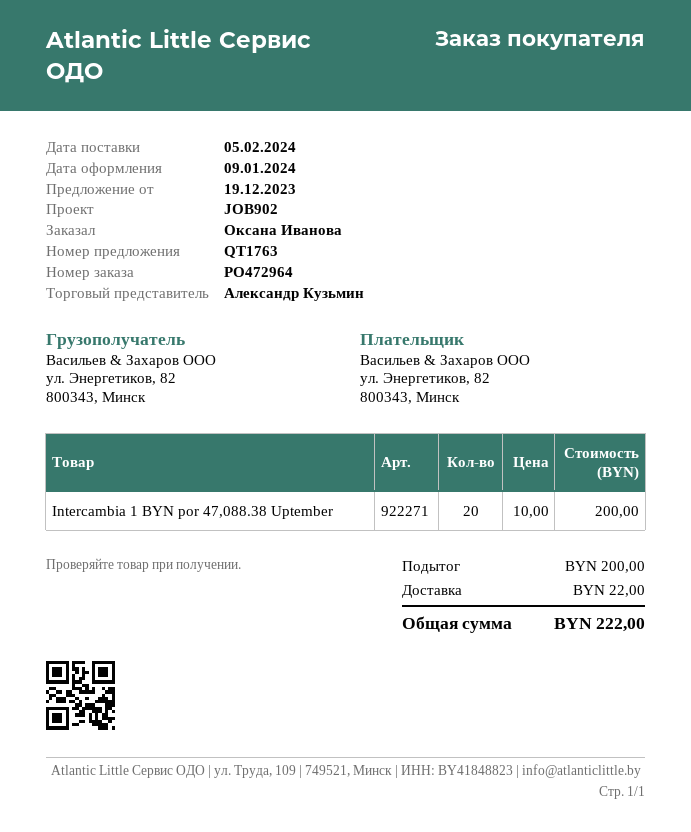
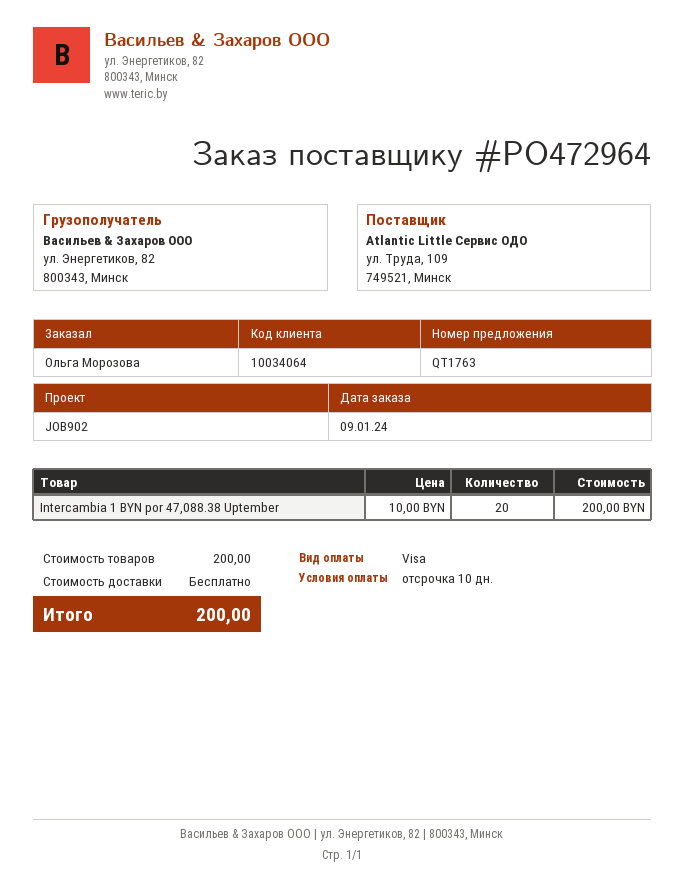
ordered by: Оксана Иванова -> Ольга Морозова
shipping: 22.00 -> 0.00
total: 222.00 -> 200.00

